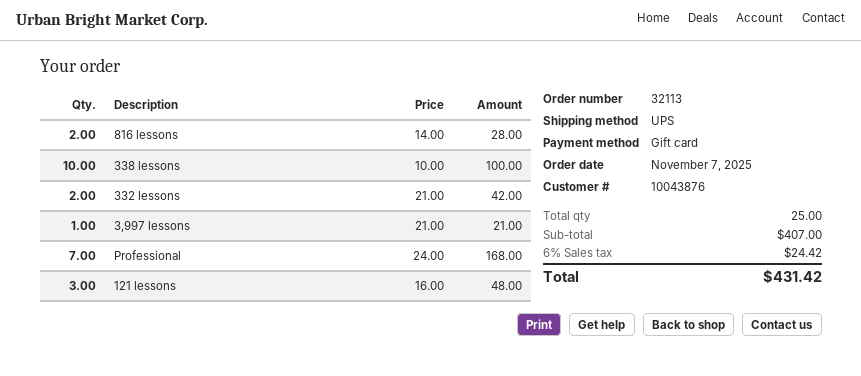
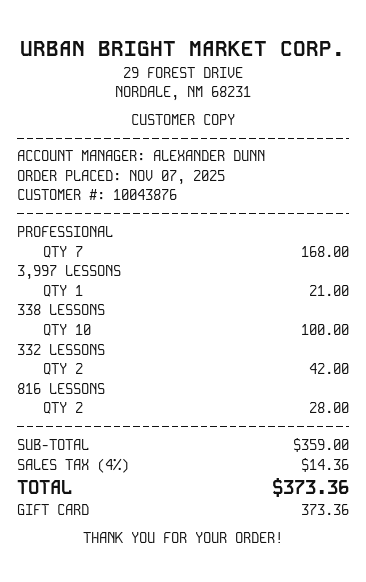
121 lessons: 3 for 48.00 -> none
subtotal: 407.00 -> 359.00
tax: 6% = 24.42 -> 4% = 14.36
total: 431.42 -> 373.36

